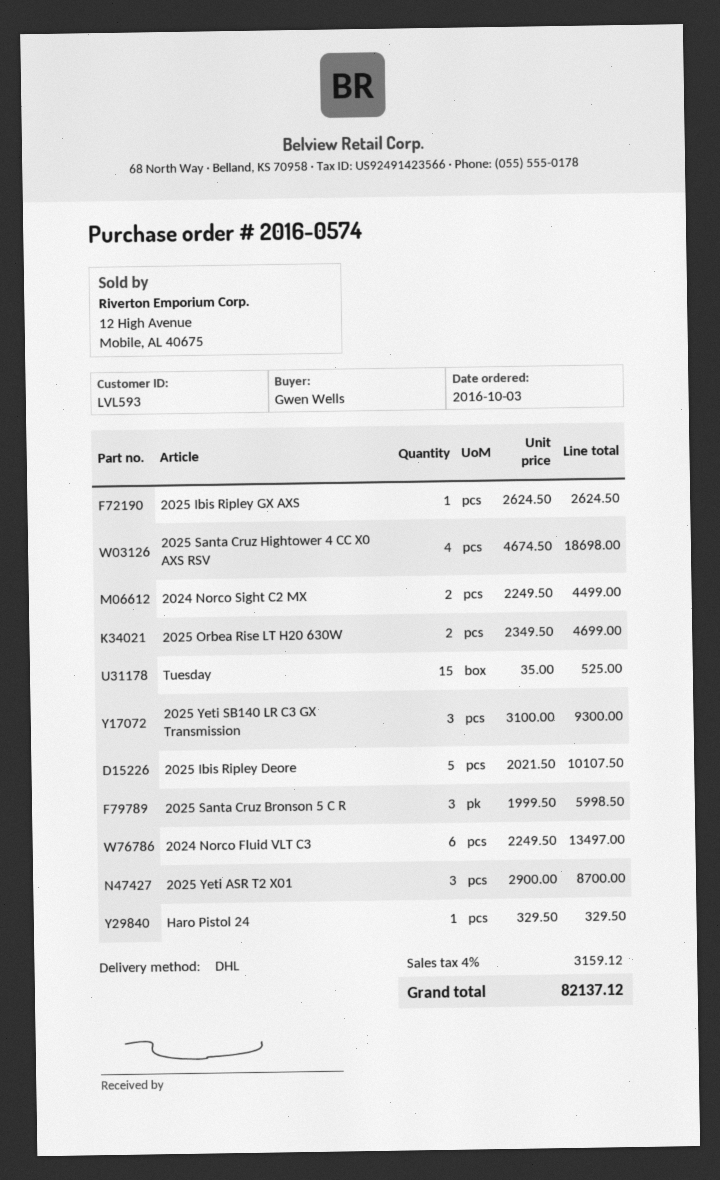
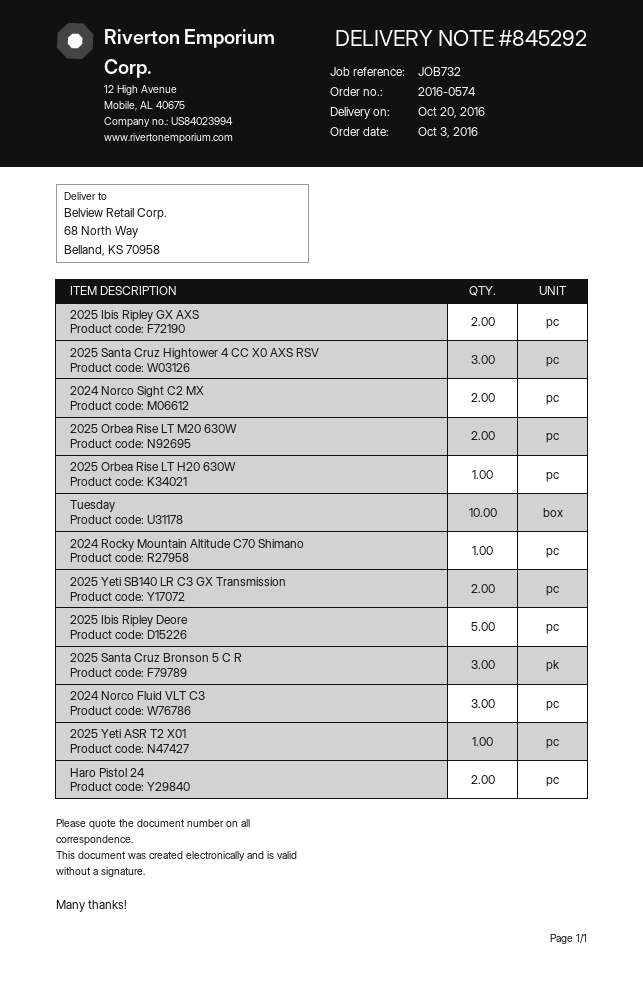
2025 Ibis Ripley GX AXS: 1 -> 2
2025 Santa Cruz Hightower 4 CC X0 AXS RSV: 4 -> 3
2025 Orbea Rise LT H20 630W: 2 -> 1
Tuesday: 15 -> 10
2025 Yeti SB140 LR C3 GX Transmission: 3 -> 2
2024 Norco Fluid VLT C3: 6 -> 3
2025 Yeti ASR T2 X01: 3 -> 1
Haro Pistol 24: 1 -> 2
2025 Orbea Rise LT M20 630W: none -> 2
2024 Rocky Mountain Altitude C70 Shimano: none -> 1

